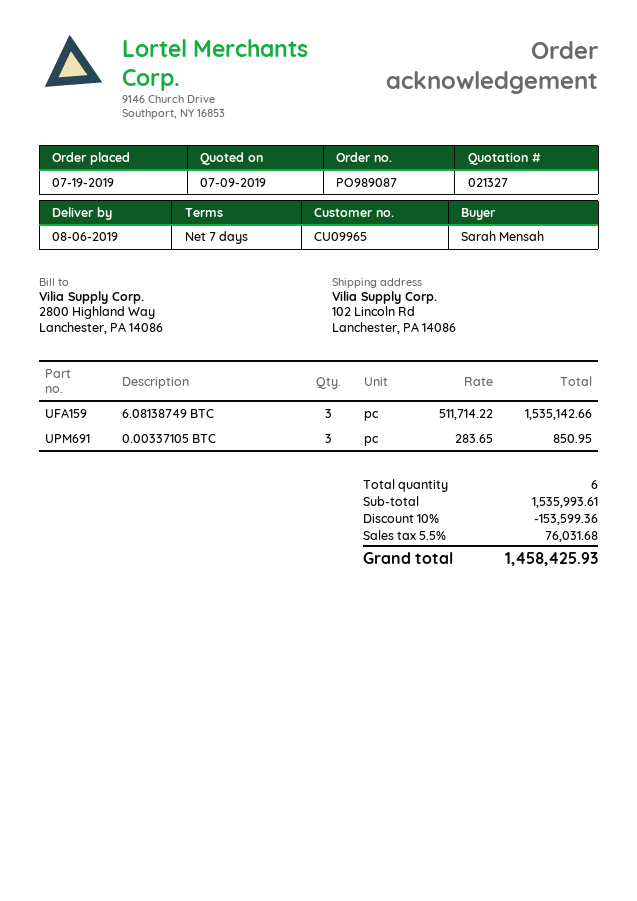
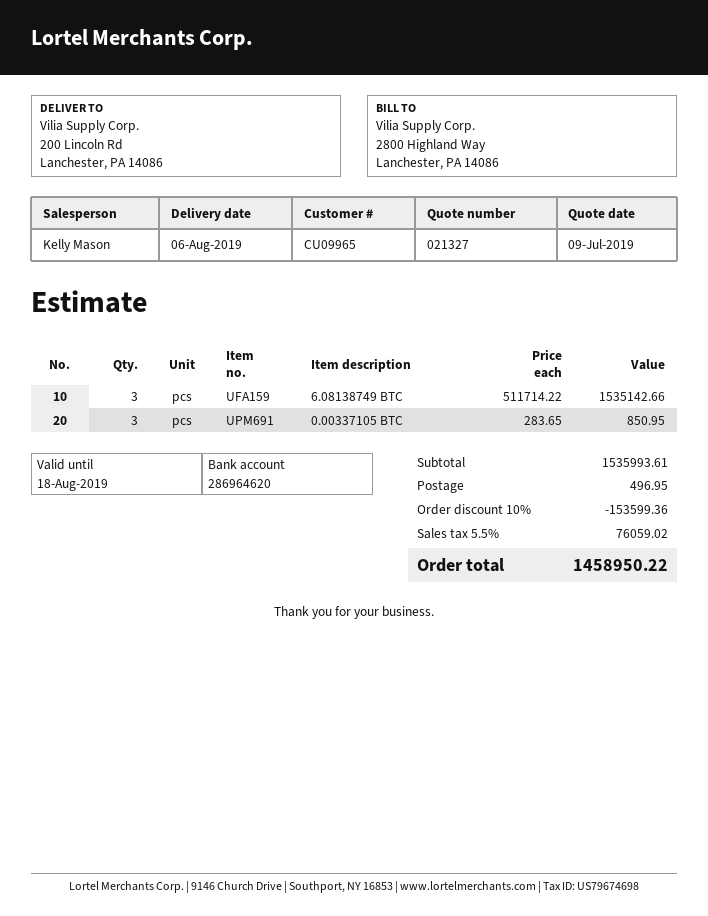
ship to: 102 Lincoln Rd, Lanchester, PA 14086 -> 200 Lincoln Rd, Lanchester, PA 14086
shipping: none -> 496.95
tax: 5.5% = 76031.68 -> 5.5% = 76059.02
total: 1458425.93 -> 1458950.22

